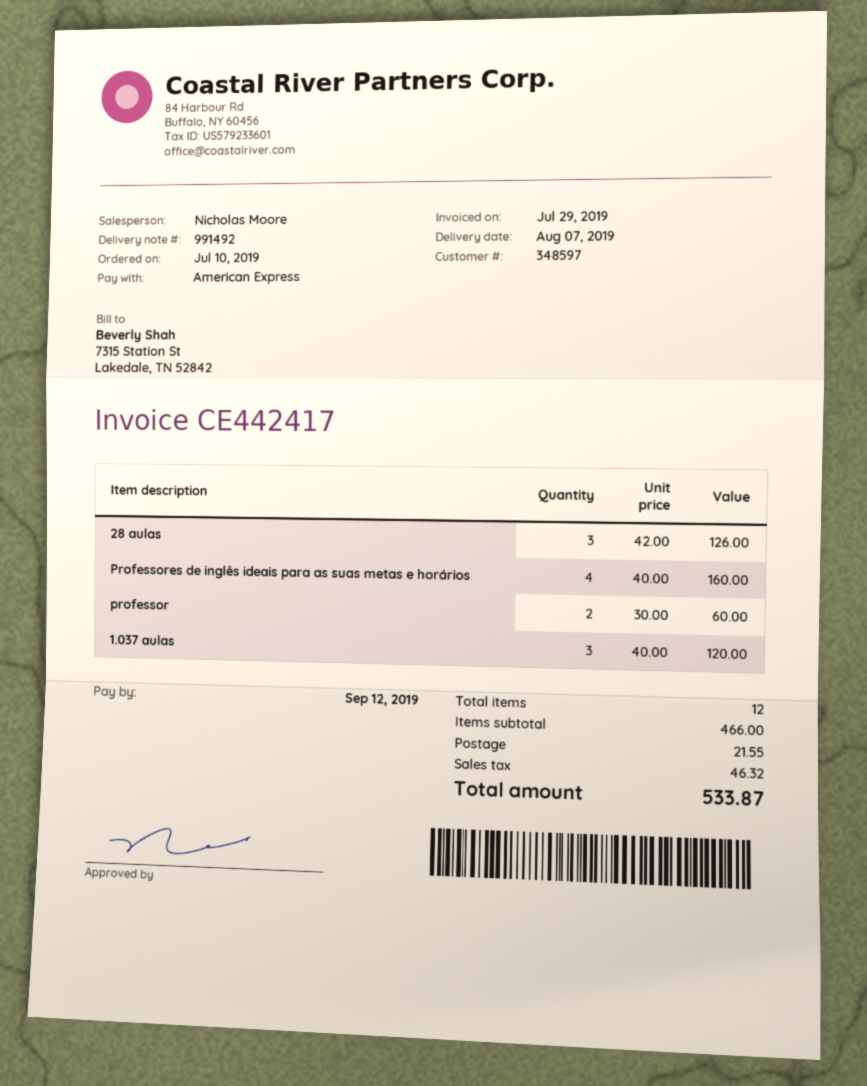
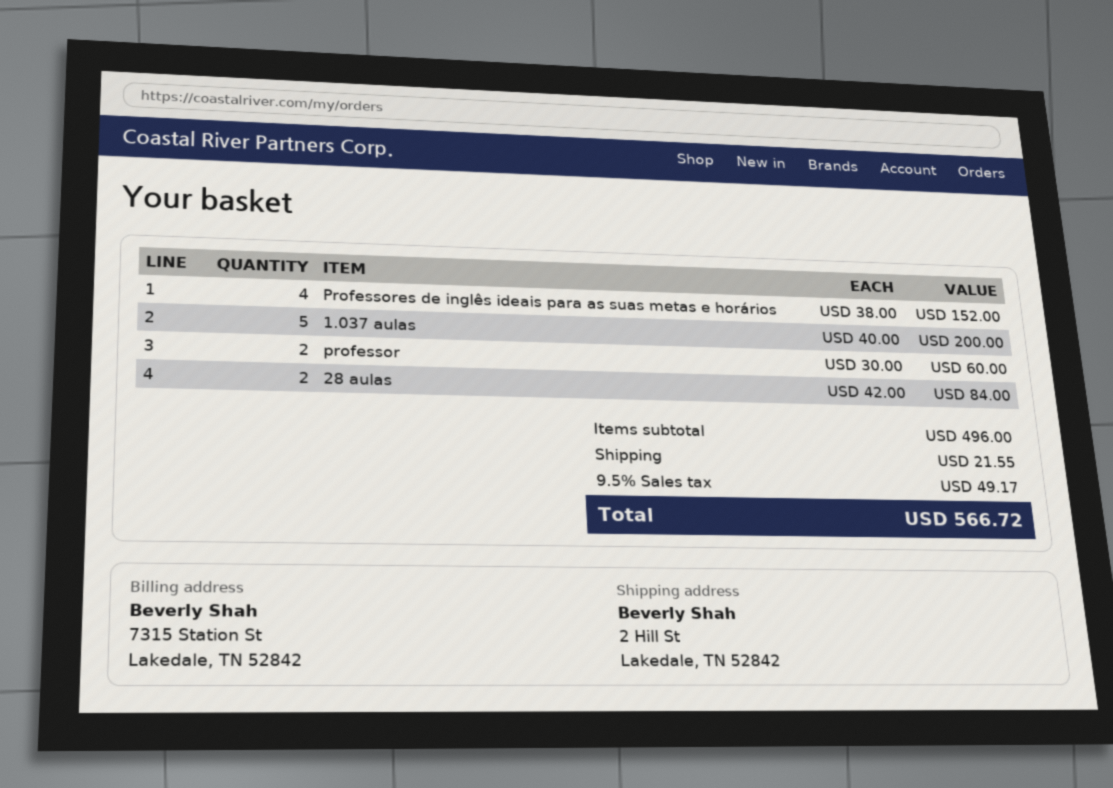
28 aulas: 3 x 42.00 = 126.00 -> 2 x 42.00 = 84.00
Professores de inglês ideais para as suas metas e horários: 4 x 40.00 = 160.00 -> 4 x 38.00 = 152.00
1.037 aulas: 3 x 40.00 = 120.00 -> 5 x 40.00 = 200.00
subtotal: 466.00 -> 496.00
tax: 46.32 -> 49.17
total: 533.87 -> 566.72

